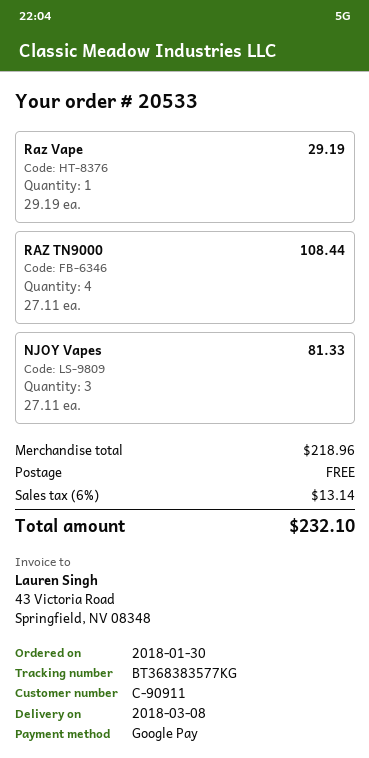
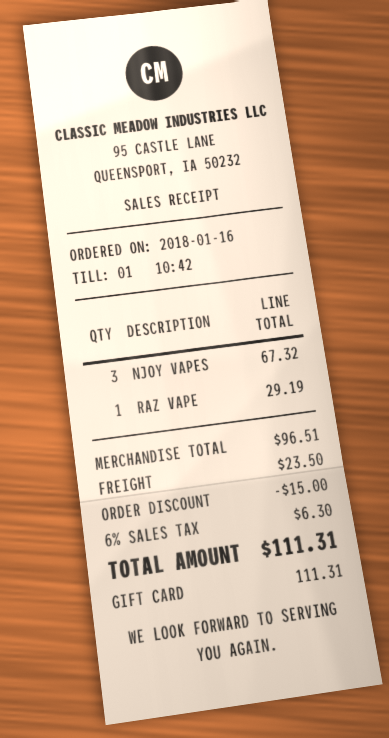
order date: 2018-01-30 -> 2018-01-16
payment method: Google Pay -> gift card
RAZ TN9000: 4 for 108.44 -> none
NJOY Vapes: 3 for 81.33 -> 3 for 67.32
subtotal: 218.96 -> 96.51
discount: none -> 15.00
shipping: 0.00 -> 23.50
tax: 6% = 13.14 -> 6% = 6.30
total: 232.10 -> 111.31

